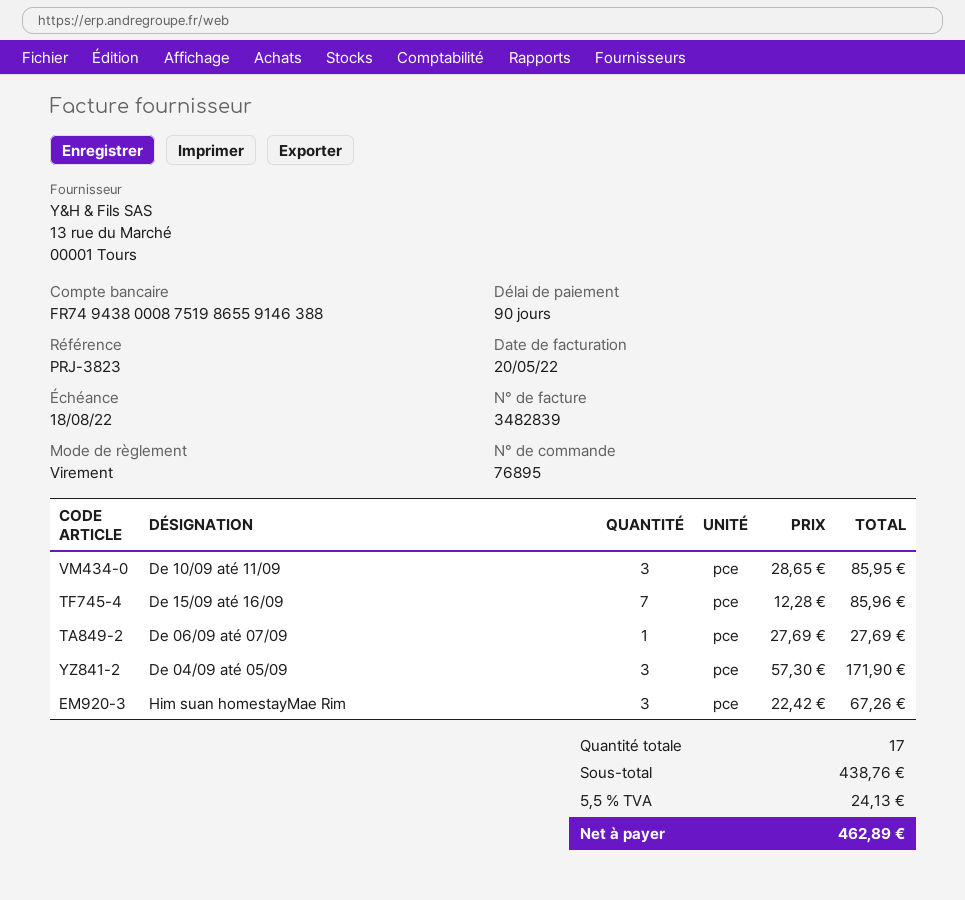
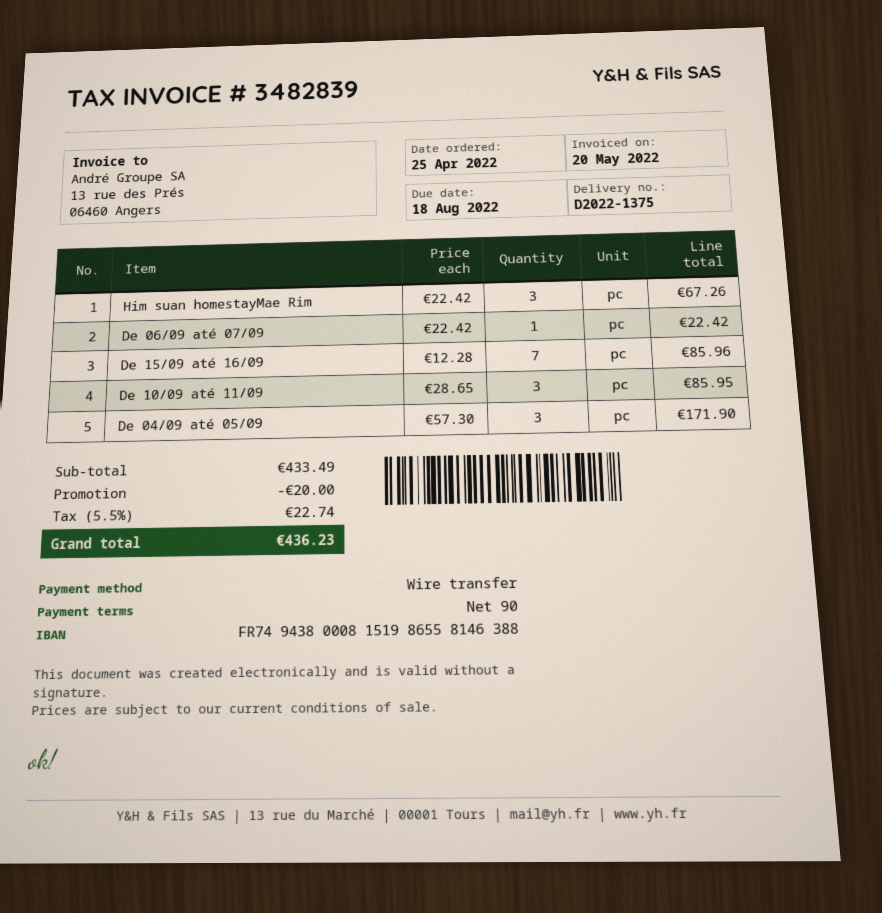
bank account: FR7494380008751986559146388 -> FR7494380008151986558146388
De 06/09 até 07/09: 1 x 27.69 = 27.69 -> 1 x 22.42 = 22.42
subtotal: 438.76 -> 433.49
discount: none -> 20.00
tax: 5.5% = 24.13 -> 5.5% = 22.74
total: 462.89 -> 436.23

